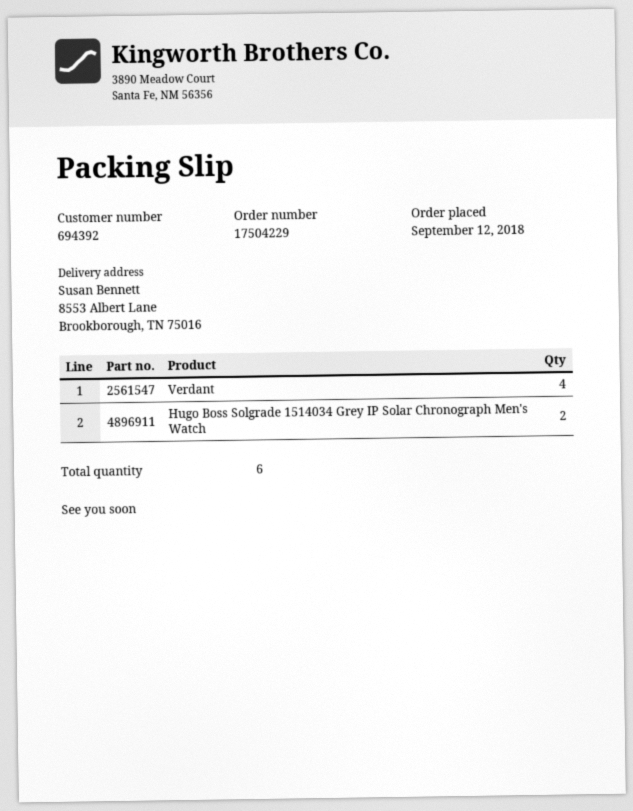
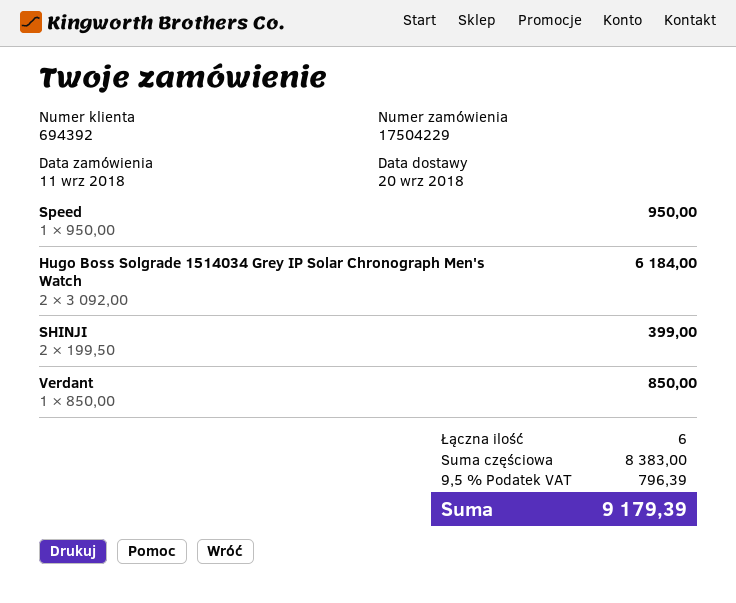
order date: 2018-09-12 -> 2018-09-11
Verdant: 4 -> 1
Speed: none -> 1
SHINJI: none -> 2

